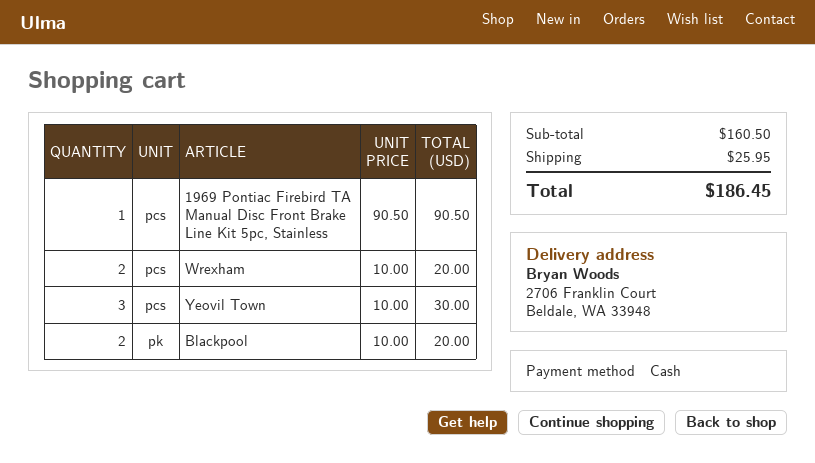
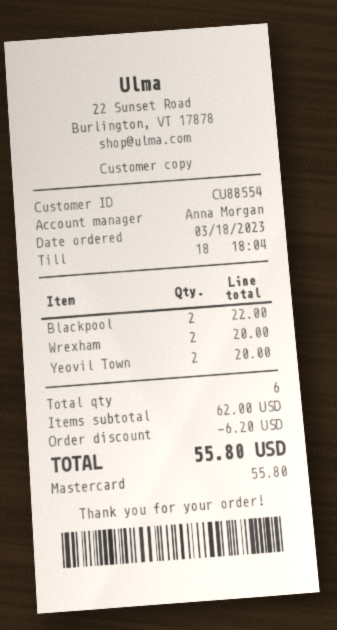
payment method: cash -> Mastercard
1969 Pontiac Firebird TA Manual Disc Front Brake Line Kit 5pc, Stainless: 1 for 90.50 -> none
Yeovil Town: 3 for 30.00 -> 2 for 20.00
Blackpool: 2 for 20.00 -> 2 for 22.00
subtotal: 160.50 -> 62.00
discount: none -> 6.20
shipping: 25.95 -> none
total: 186.45 -> 55.80

